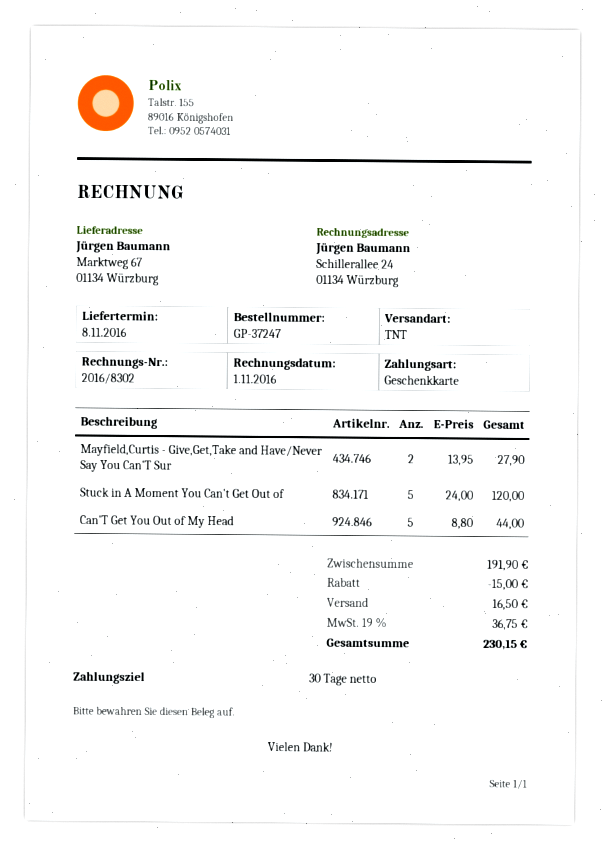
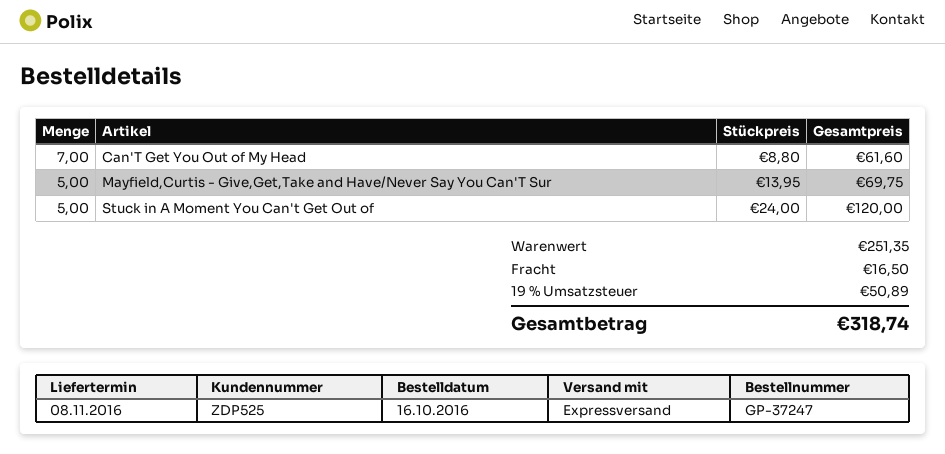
shipping method: TNT -> express
Mayfield,Curtis - Give,Get,Take and Have/Never Say You Can'T Sur: 2 x 13.95 = 27.90 -> 5 x 13.95 = 69.75
Can'T Get You Out of My Head: 5 x 8.80 = 44.00 -> 7 x 8.80 = 61.60
subtotal: 191.90 -> 251.35
discount: 15.00 -> none
tax: 19% = 36.75 -> 19% = 50.89
total: 230.15 -> 318.74

